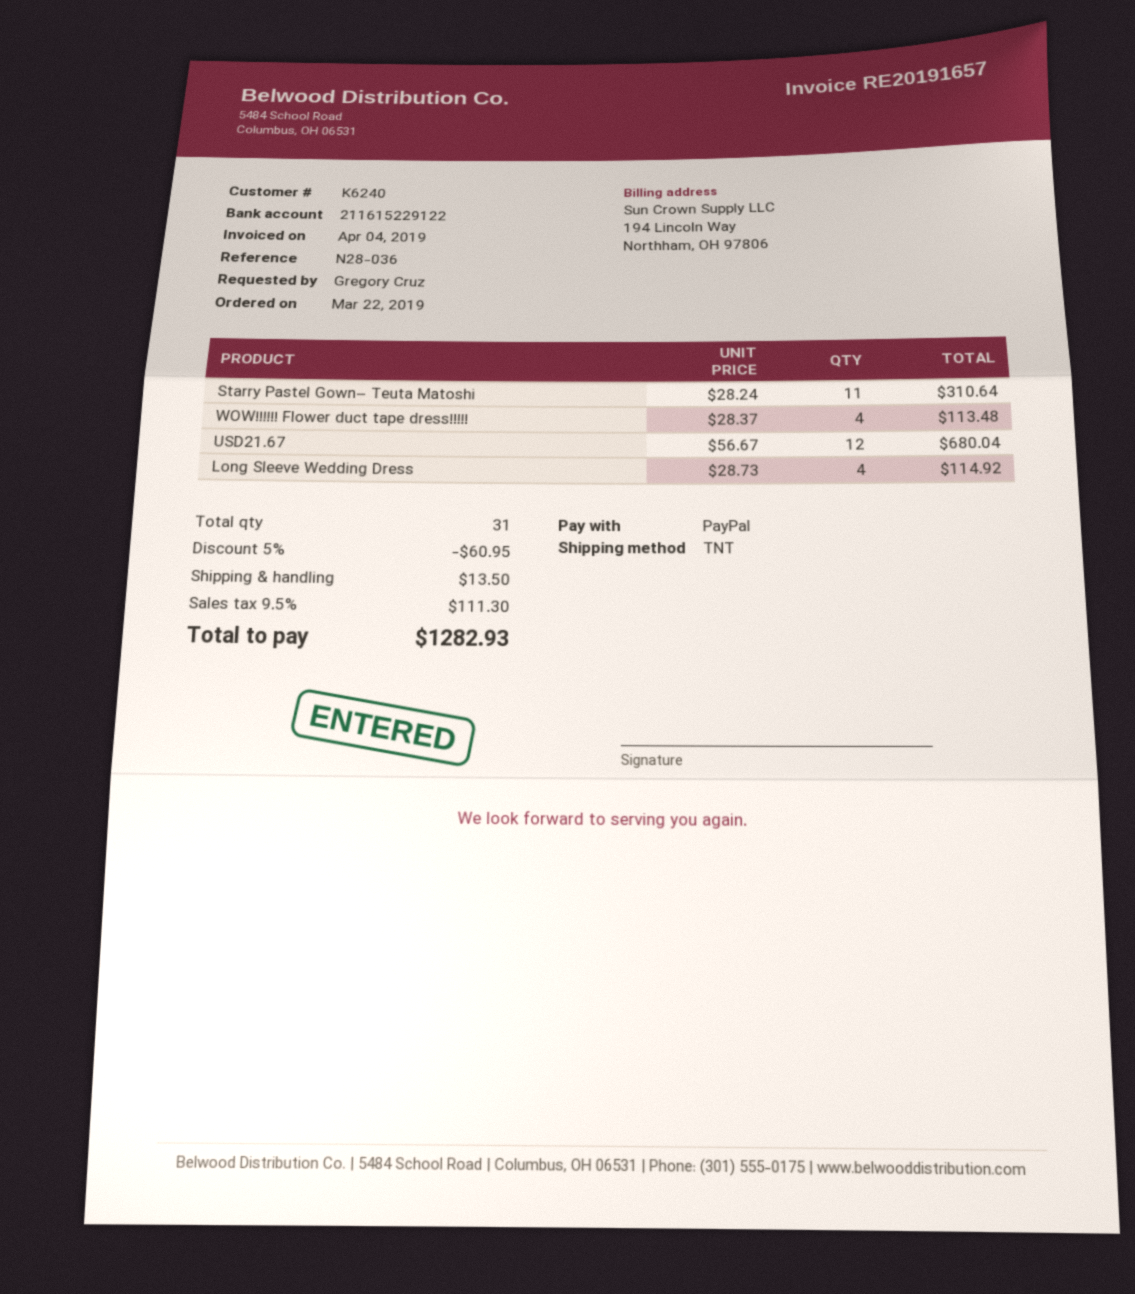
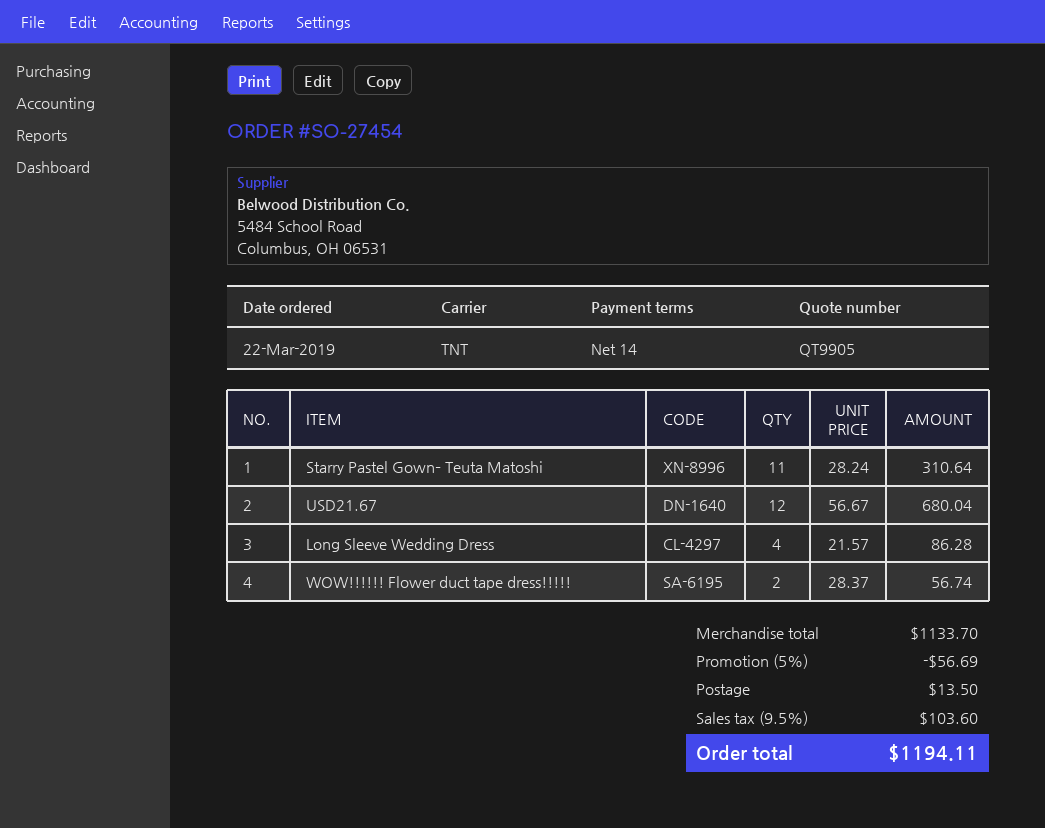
WOW!!!!!! Flower duct tape dress!!!!!: 4 x 28.37 = 113.48 -> 2 x 28.37 = 56.74
Long Sleeve Wedding Dress: 4 x 28.73 = 114.92 -> 4 x 21.57 = 86.28
discount: 5% = 60.95 -> 5% = 56.69
tax: 9.5% = 111.30 -> 9.5% = 103.60
total: 1282.93 -> 1194.11

